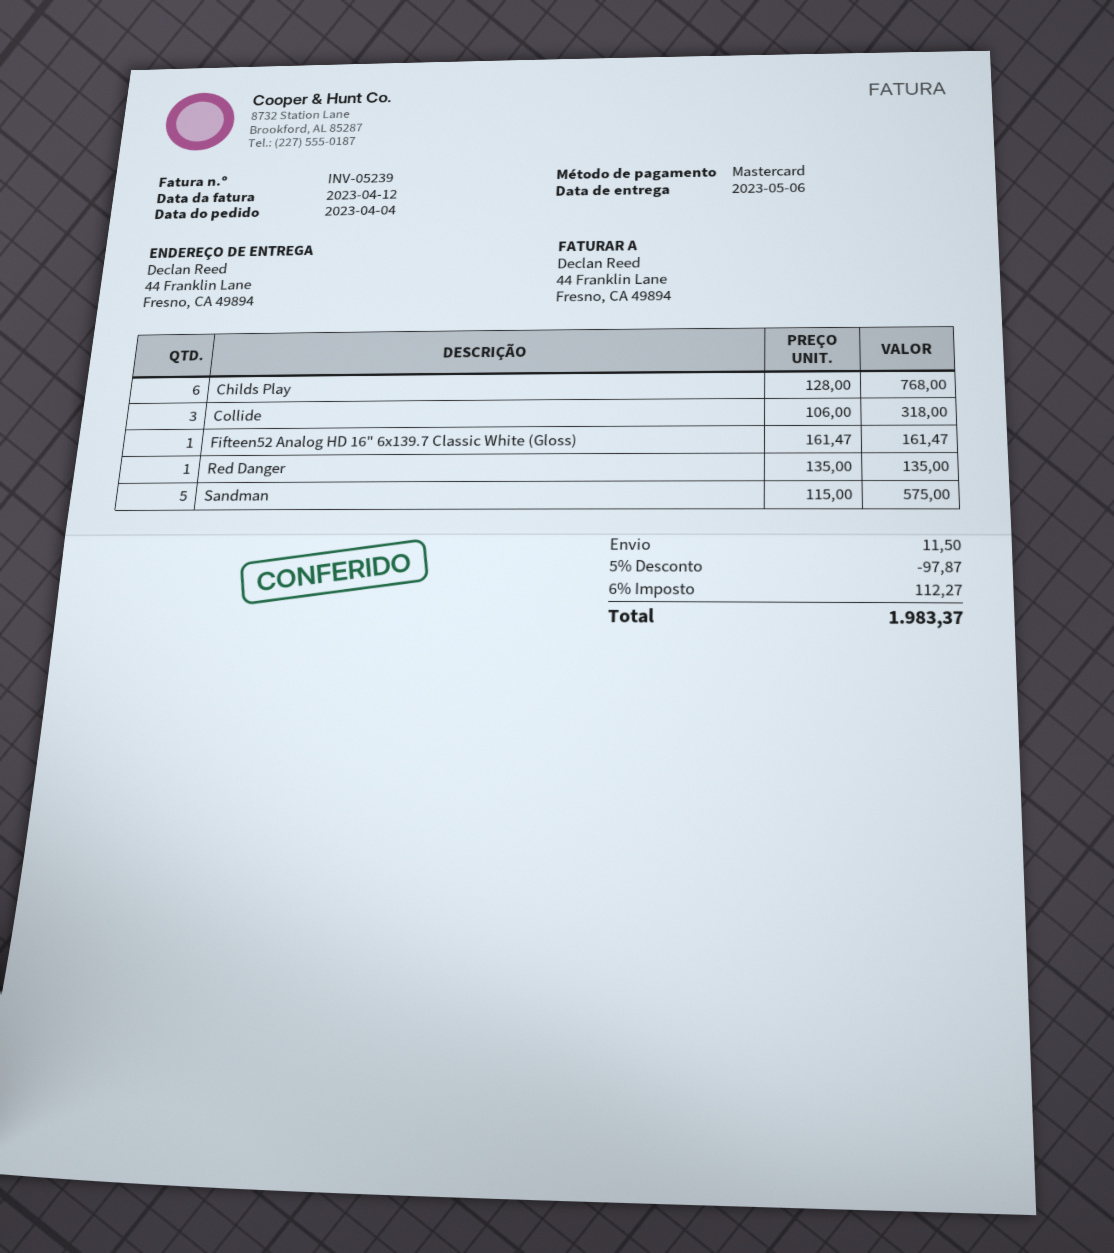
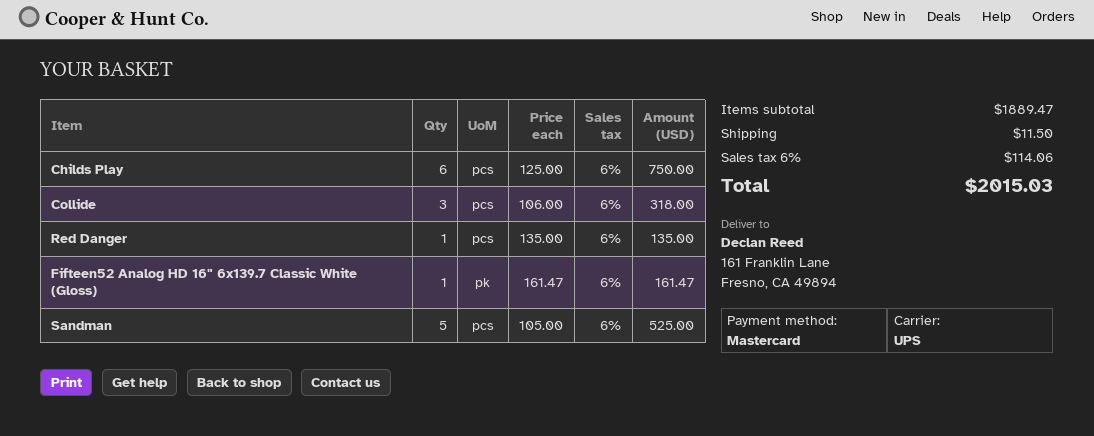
ship to: 44 Franklin Lane, Fresno, CA 49894 -> 161 Franklin Lane, Fresno, CA 49894
Childs Play: 6 x 128.00 = 768.00 -> 6 x 125.00 = 750.00
Sandman: 5 x 115.00 = 575.00 -> 5 x 105.00 = 525.00
discount: 5% = 97.87 -> none
tax: 6% = 112.27 -> 6% = 114.06
total: 1983.37 -> 2015.03

